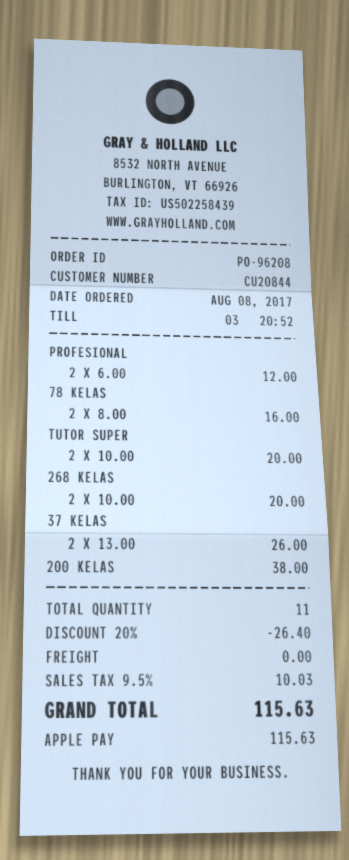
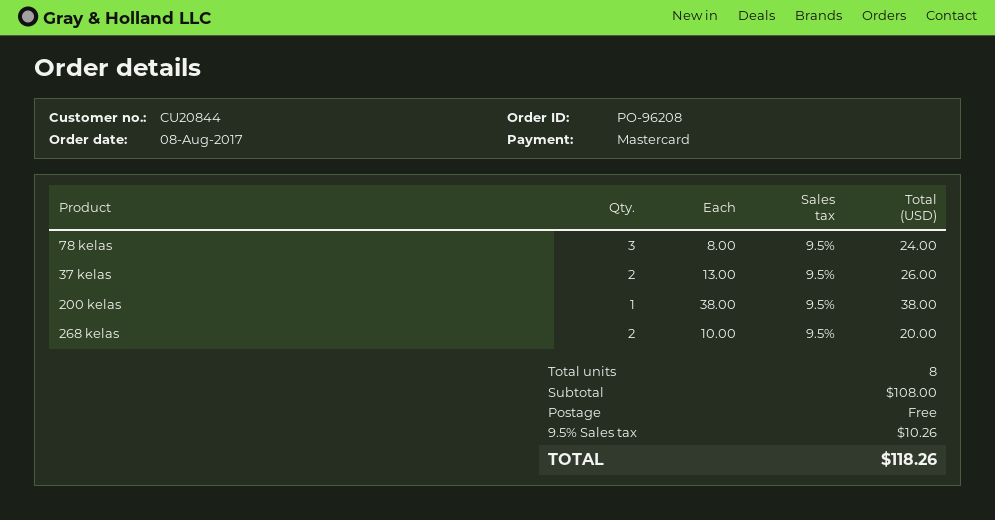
payment method: Apple Pay -> Mastercard
PROFESIONAL: 2 x 6.00 = 12.00 -> none
78 KELAS: 2 x 8.00 = 16.00 -> 3 x 8.00 = 24.00
TUTOR SUPER: 2 x 10.00 = 20.00 -> none
total quantity: 11 -> 8
discount: 20% = 26.40 -> none
tax: 9.5% = 10.03 -> 9.5% = 10.26
total: 115.63 -> 118.26

